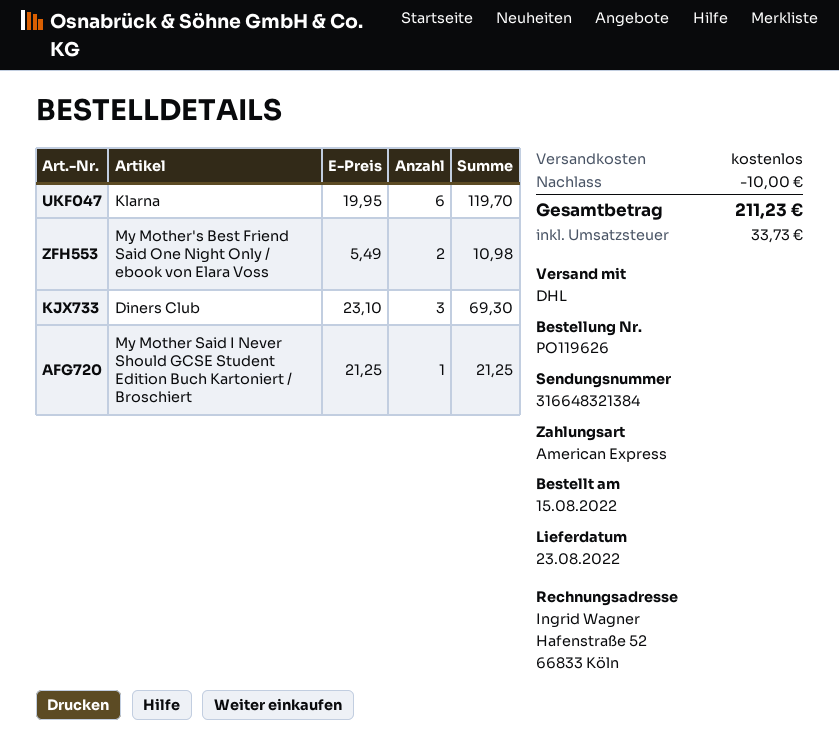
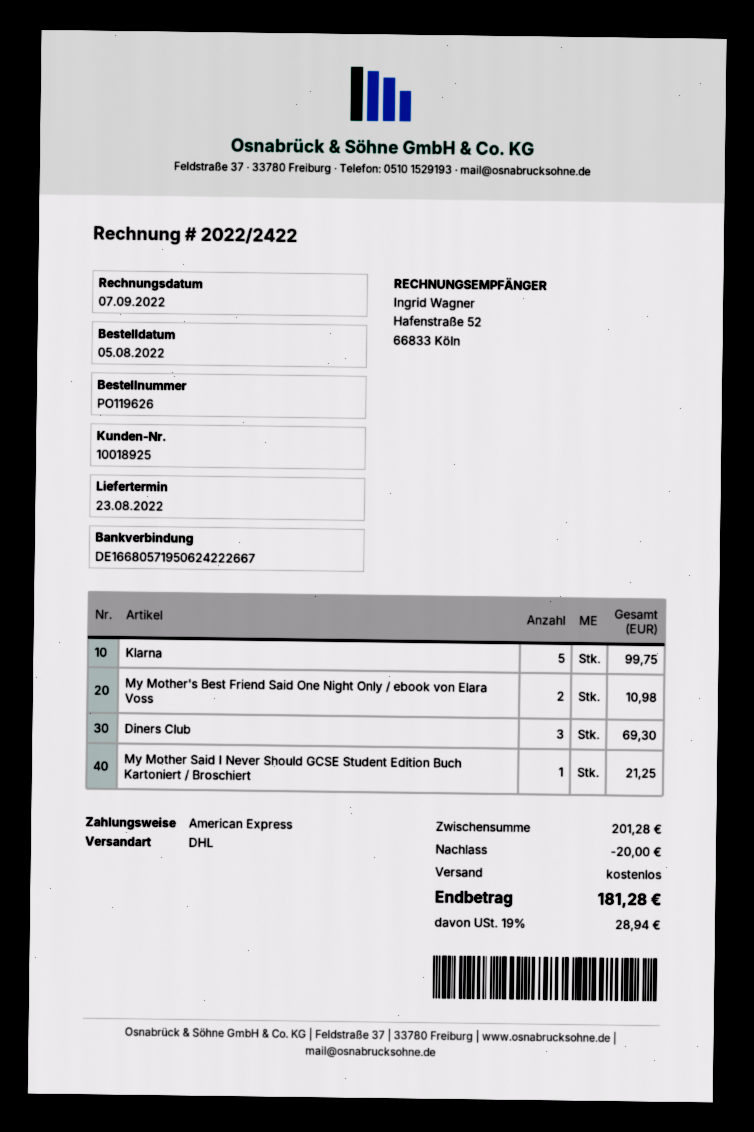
order date: 2022-08-15 -> 2022-08-05
Klarna: 6 for 119.70 -> 5 for 99.75
discount: 10.00 -> 20.00
tax: 33.73 -> 28.94
total: 211.23 -> 181.28

